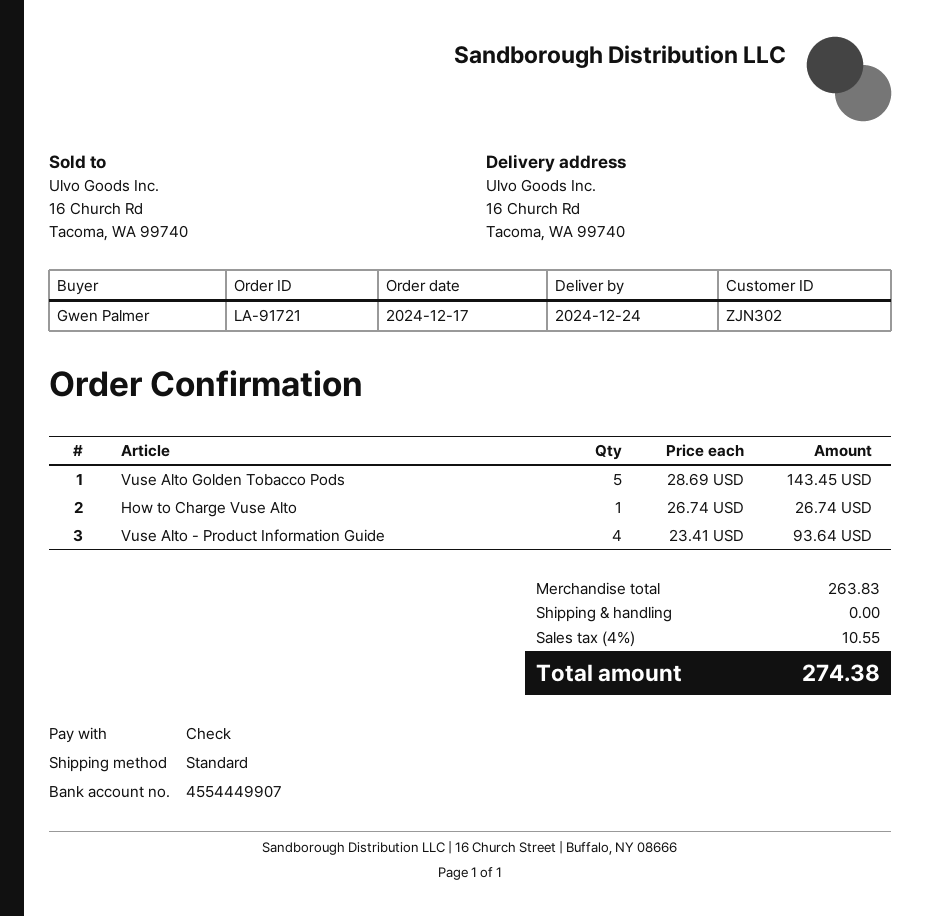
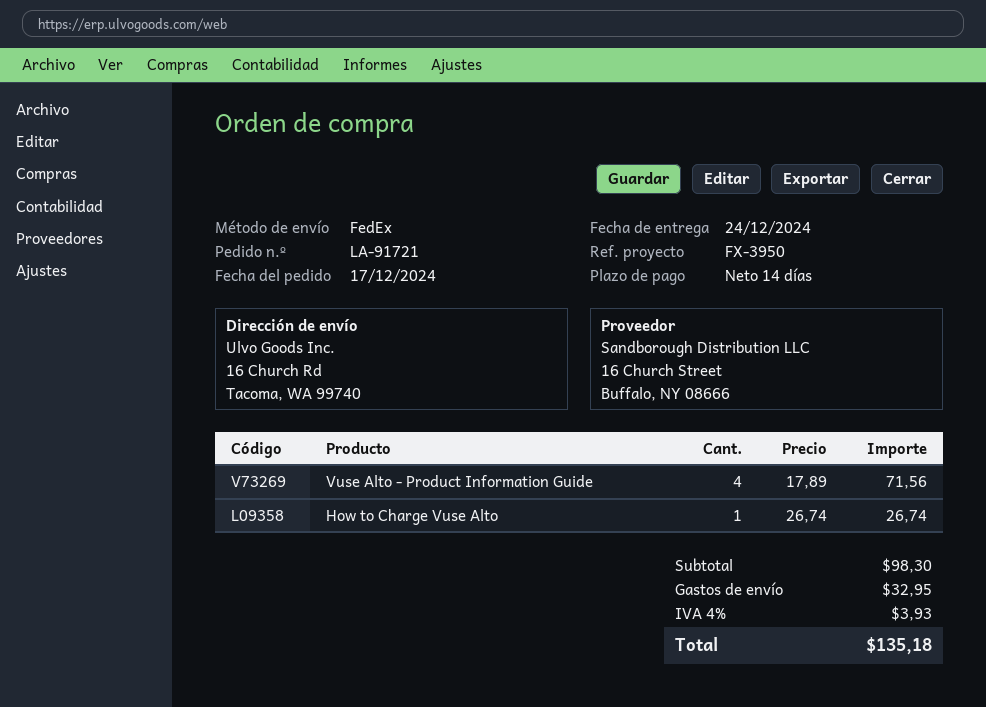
shipping method: standard -> FedEx
Vuse Alto Golden Tobacco Pods: 5 x 28.69 = 143.45 -> none
Vuse Alto - Product Information Guide: 4 x 23.41 = 93.64 -> 4 x 17.89 = 71.56
subtotal: 263.83 -> 98.30
shipping: 0.00 -> 32.95
tax: 4% = 10.55 -> 4% = 3.93
total: 274.38 -> 135.18

